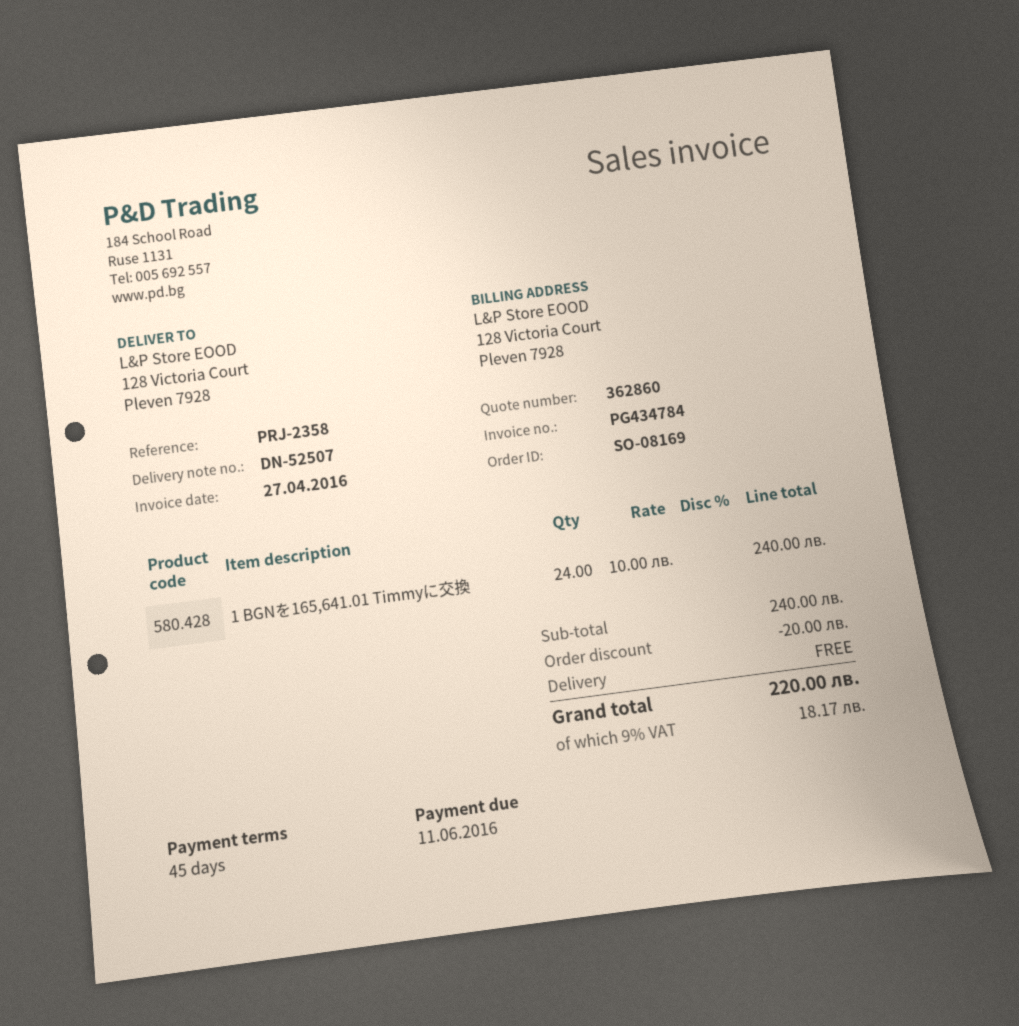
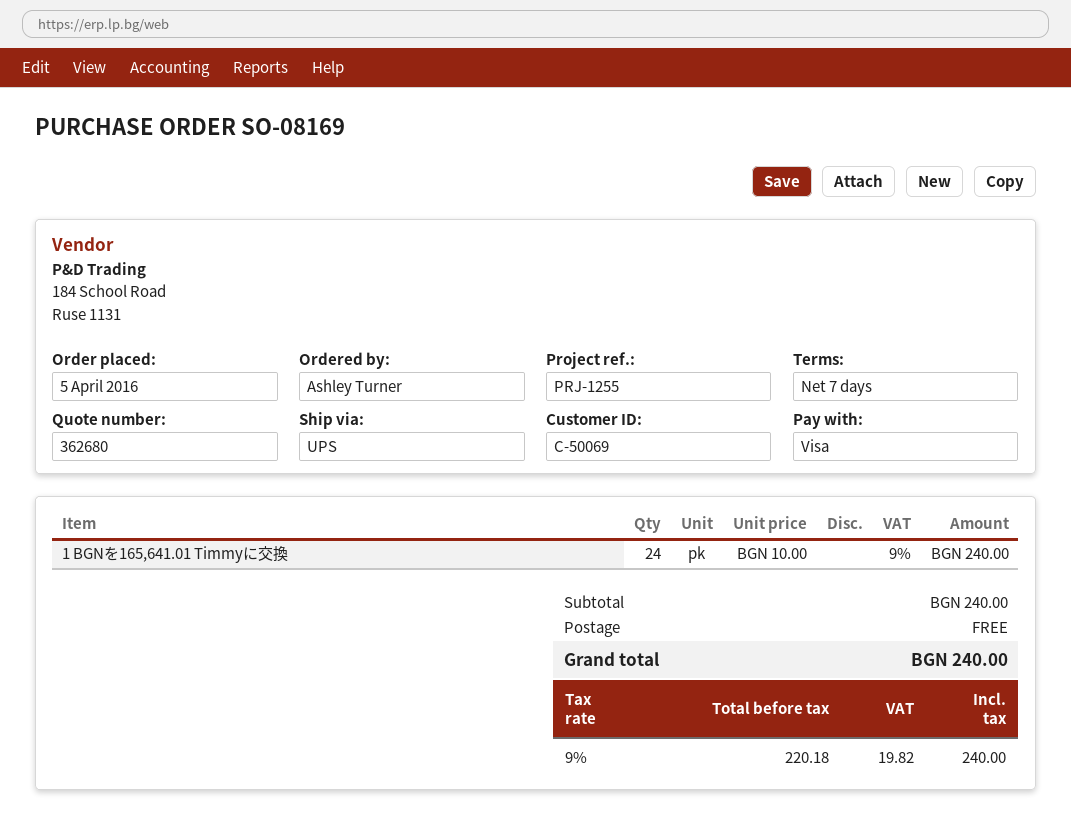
quote number: 362860 -> 362680
payment terms: 45 days -> 7 days
reference: PRJ-2358 -> PRJ-1255
discount: 20.00 -> none
tax: 9% = 18.17 -> 9% = 19.82
total: 220.00 -> 240.00

